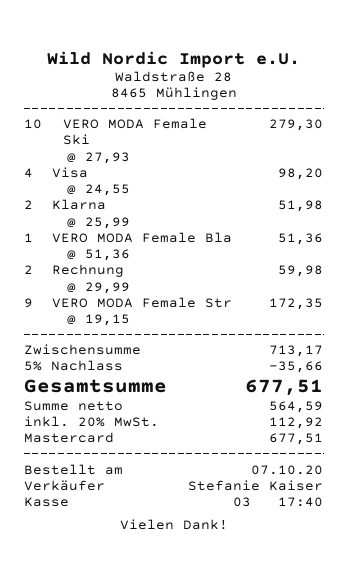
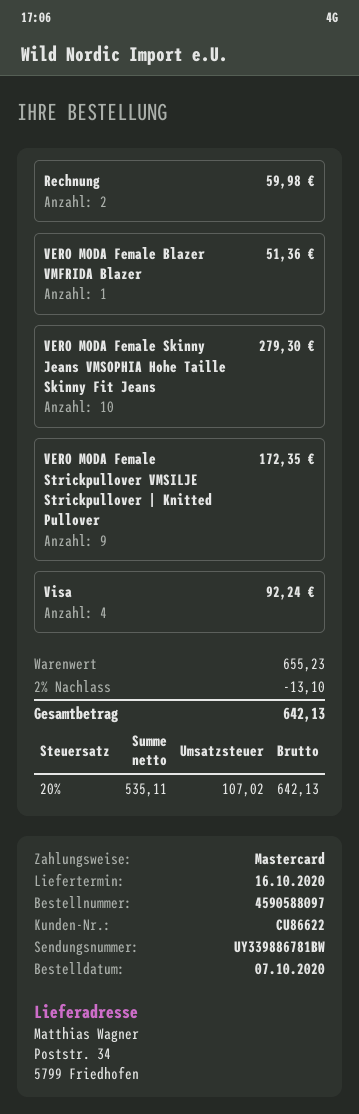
Visa: 4 for 98.20 -> 4 for 92.24
Klarna: 2 for 51.98 -> none
subtotal: 713.17 -> 655.23
discount: 5% = 35.66 -> 2% = 13.10
net: 564.59 -> 535.11
tax: 20% = 112.92 -> 20% = 107.02
total: 677.51 -> 642.13

